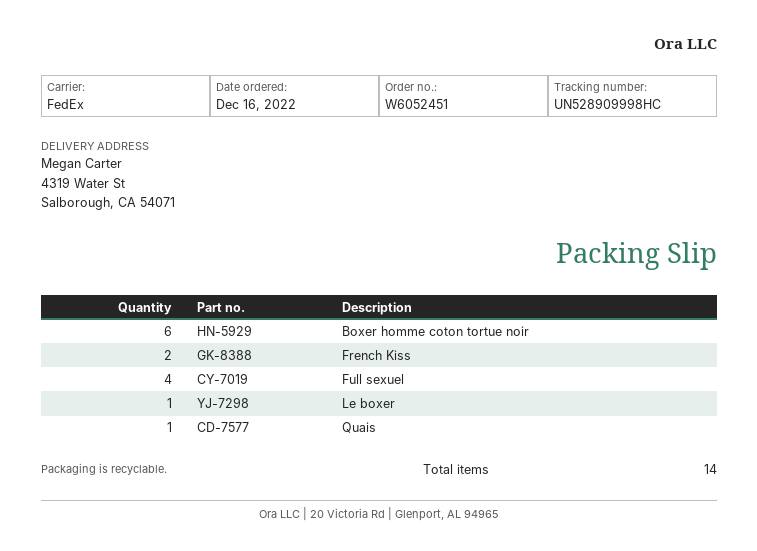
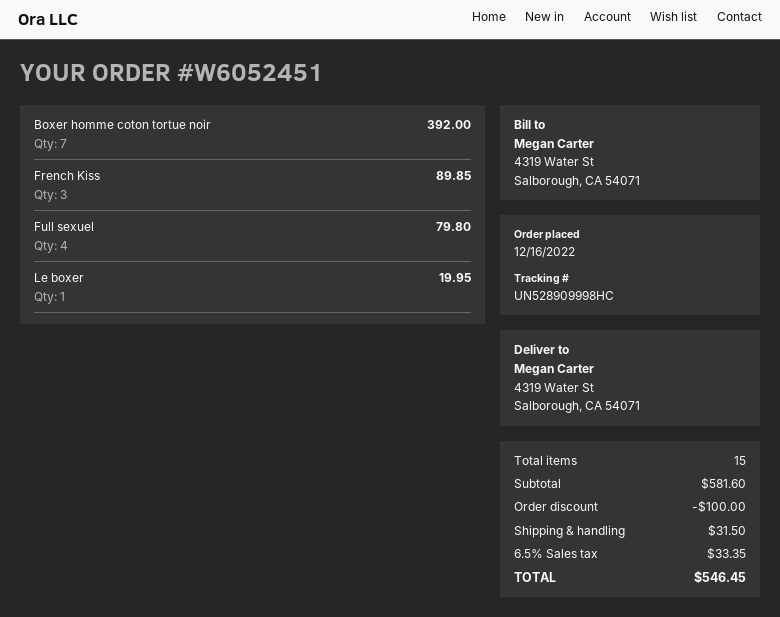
Boxer homme coton tortue noir: 6 -> 7
French Kiss: 2 -> 3
Quais: 1 -> none
total quantity: 14 -> 15

